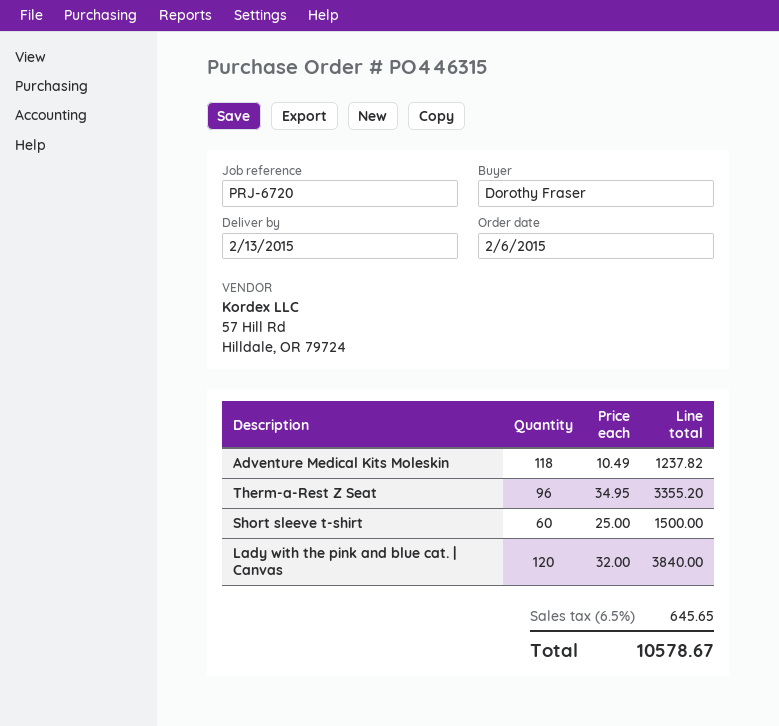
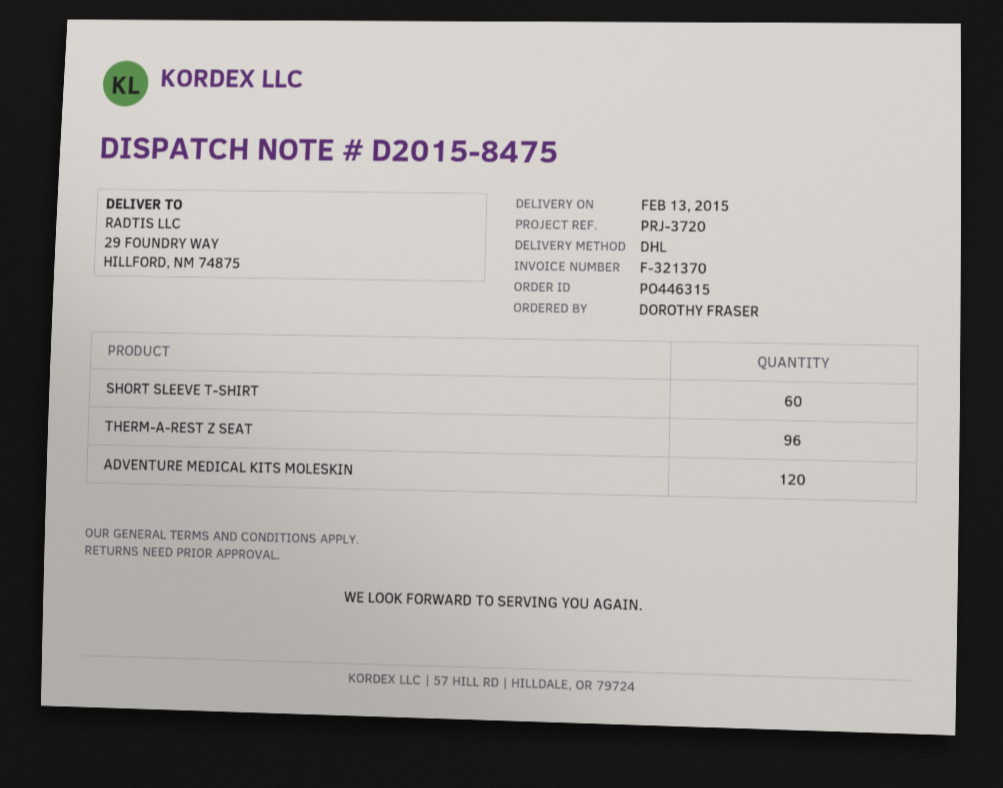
reference: PRJ-6720 -> PRJ-3720
Adventure Medical Kits Moleskin: 118 -> 120
Lady with the pink and blue cat. | Canvas: 120 -> none

